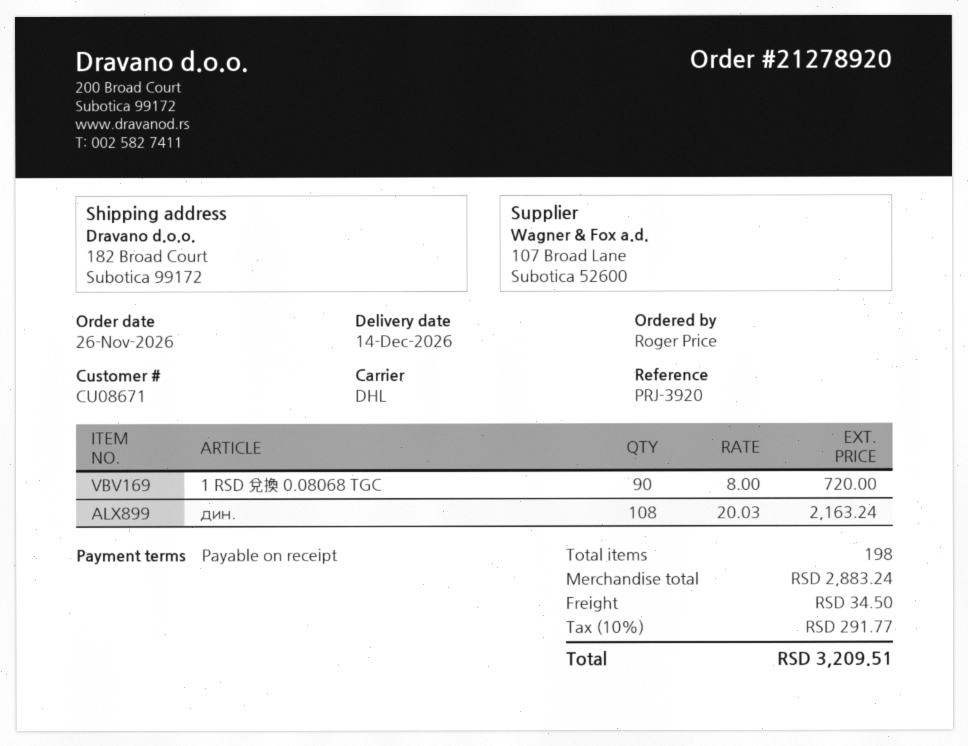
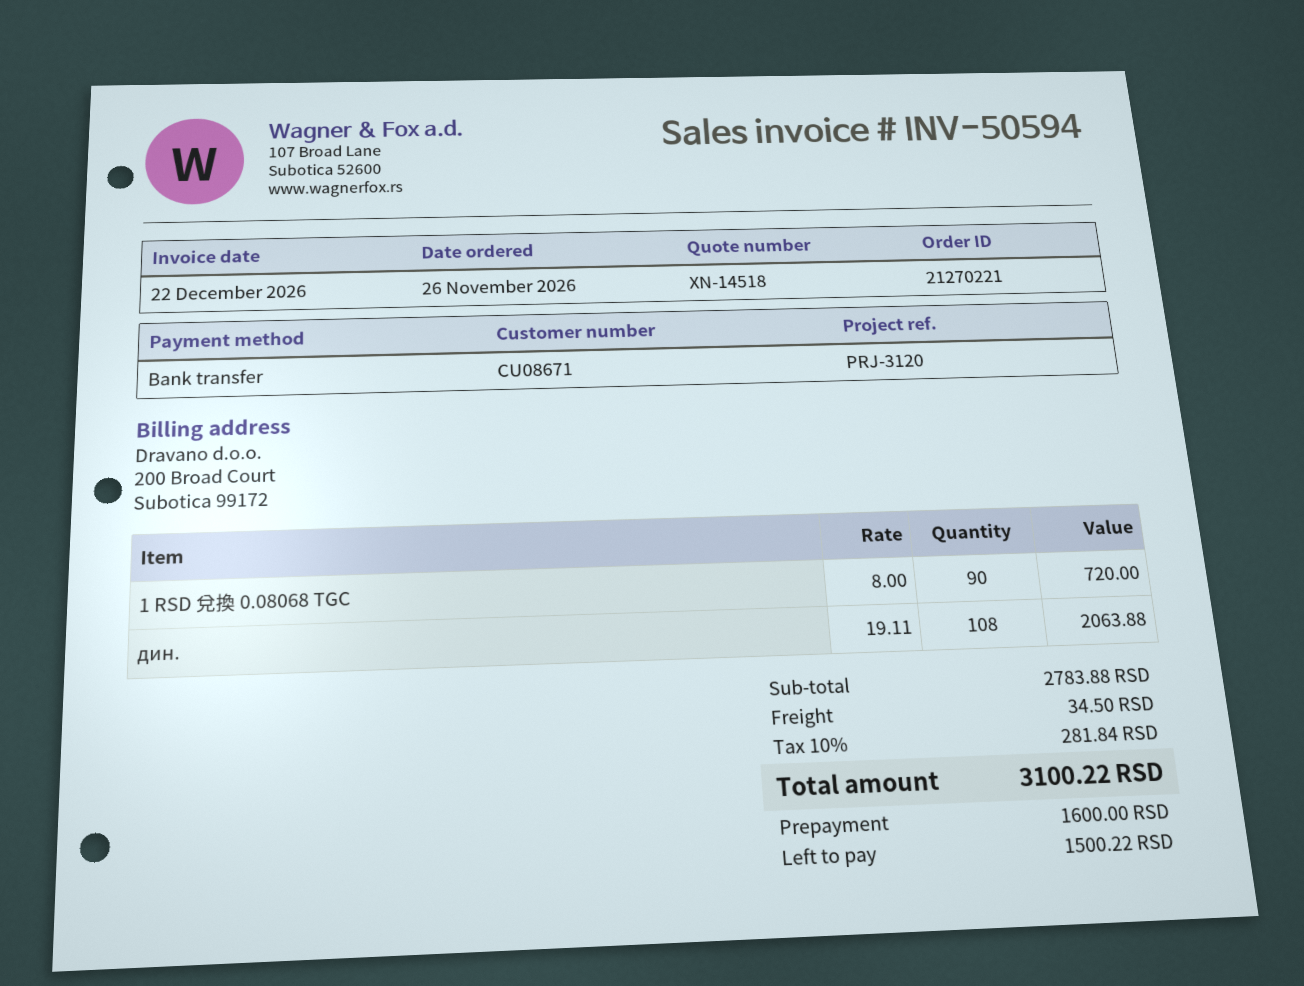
order number: 21278920 -> 21270221
reference: PRJ-3920 -> PRJ-3120
дин.: 108 x 20.03 = 2163.24 -> 108 x 19.11 = 2063.88
subtotal: 2883.24 -> 2783.88
tax: 10% = 291.77 -> 10% = 281.84
total: 3209.51 -> 3100.22

